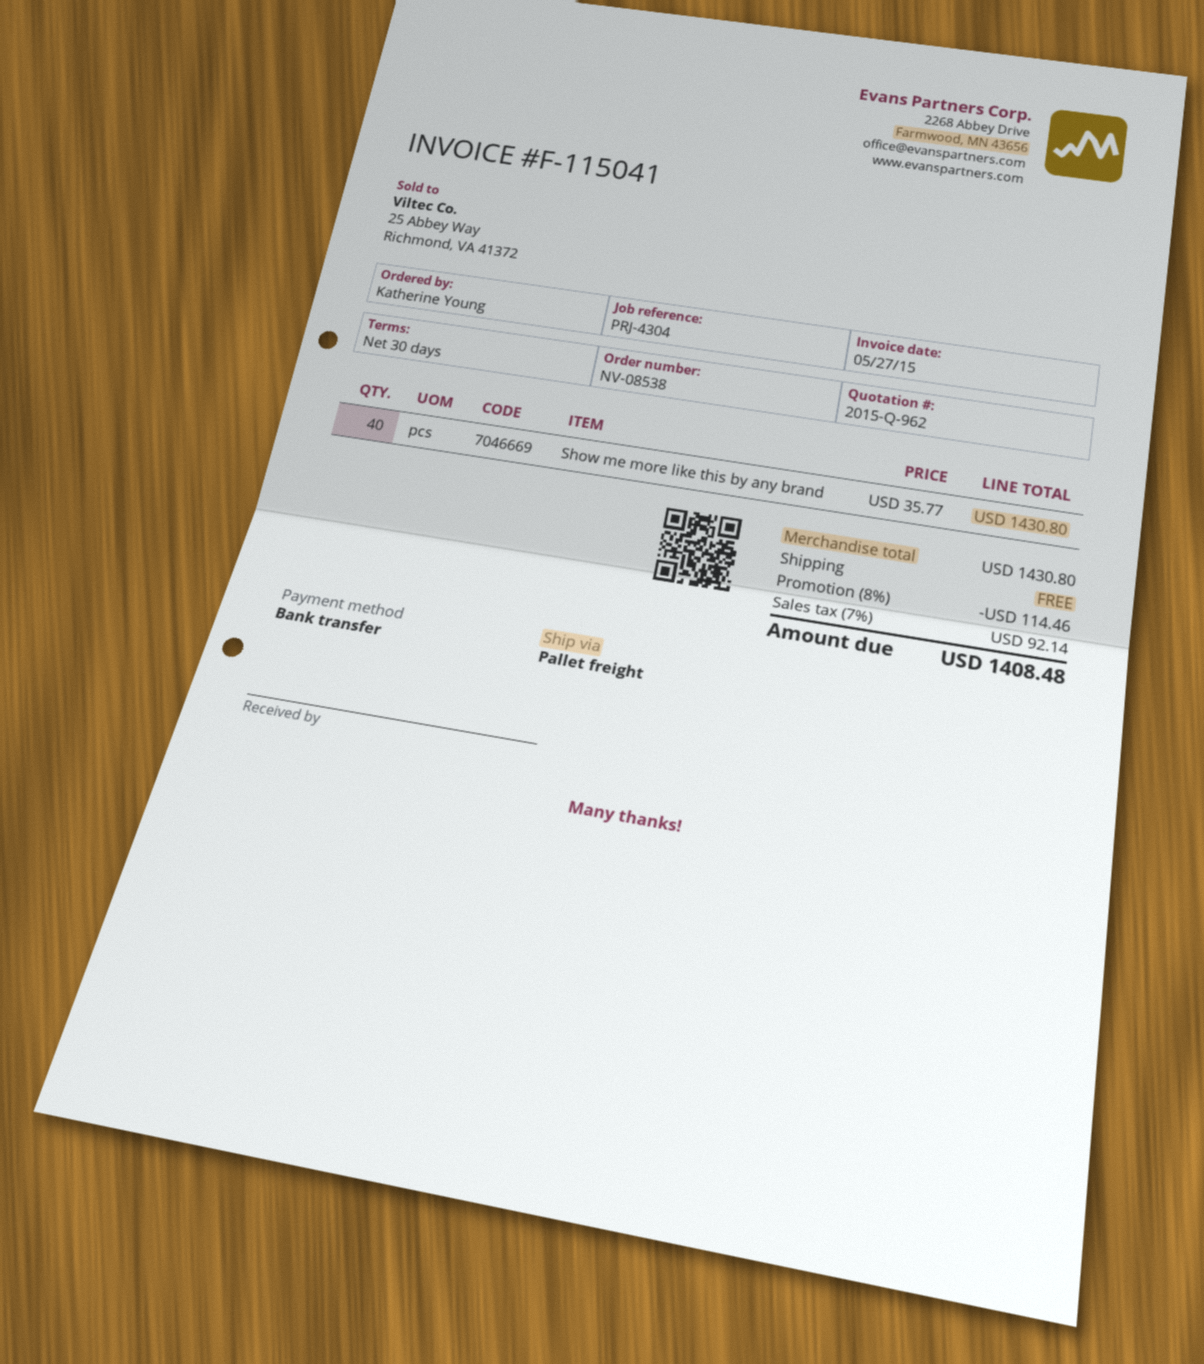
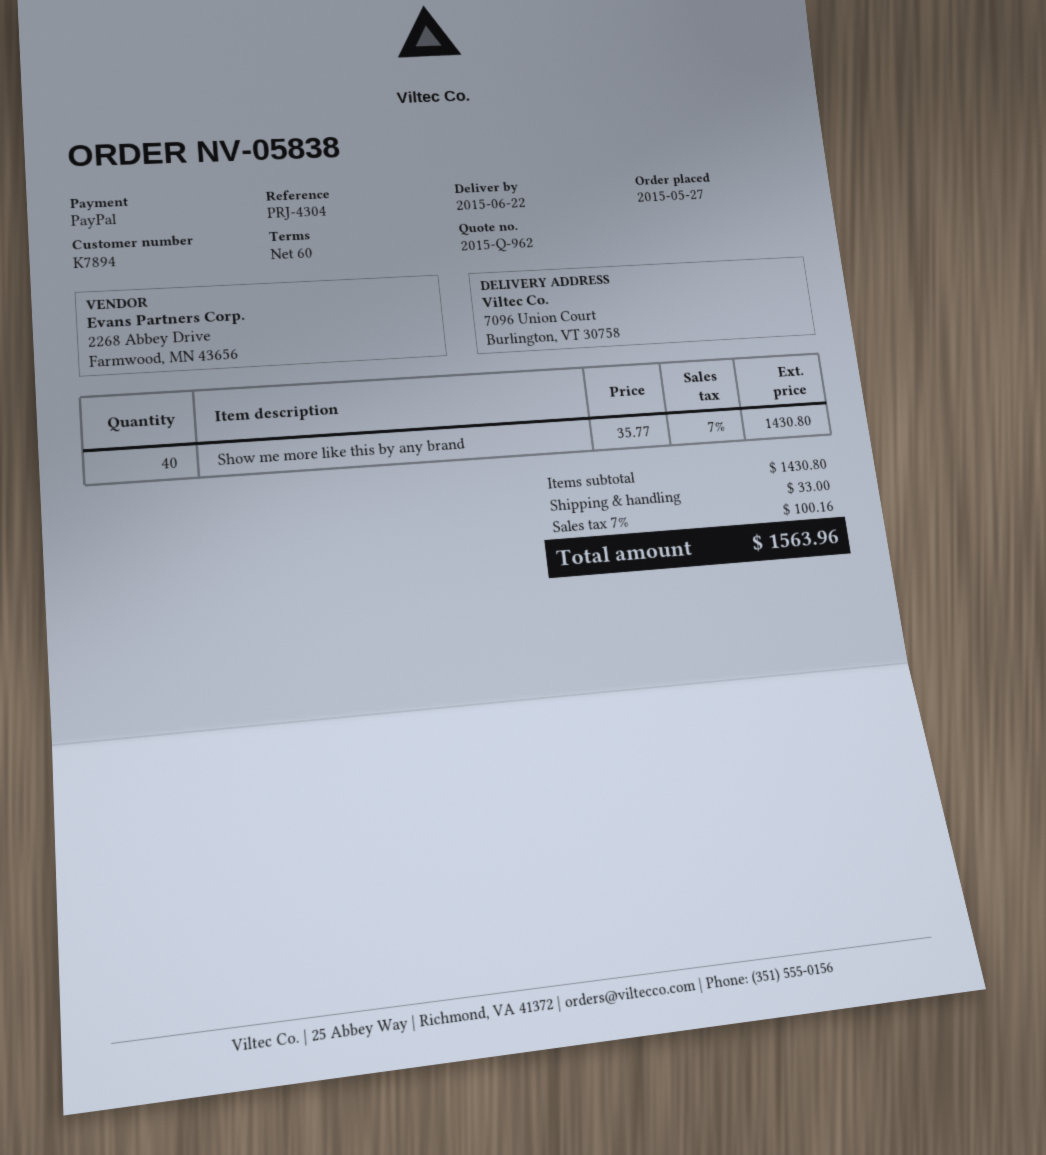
order number: NV-08538 -> NV-05838
payment terms: 30 days -> 60 days
payment method: bank transfer -> PayPal
discount: 8% = 114.46 -> none
shipping: 0.00 -> 33.00
tax: 7% = 92.14 -> 7% = 100.16
total: 1408.48 -> 1563.96

